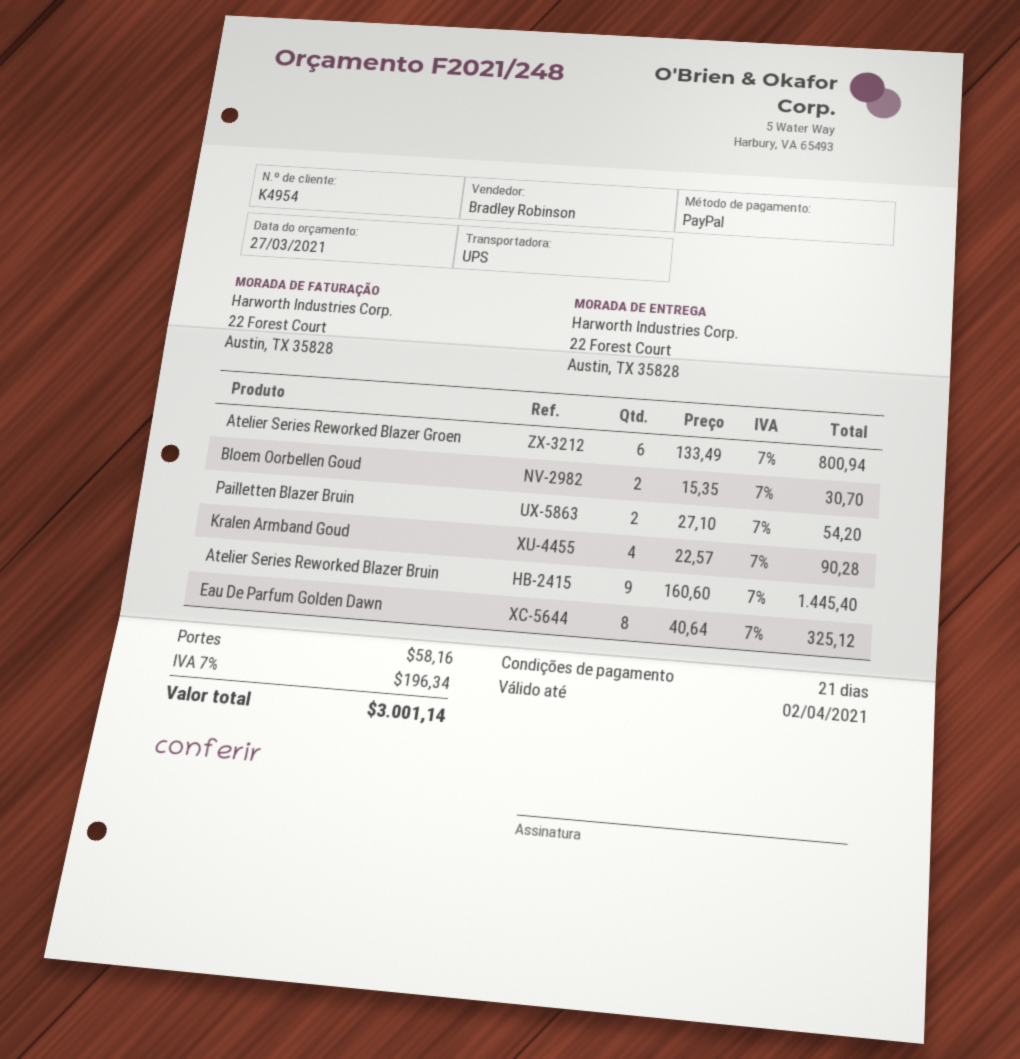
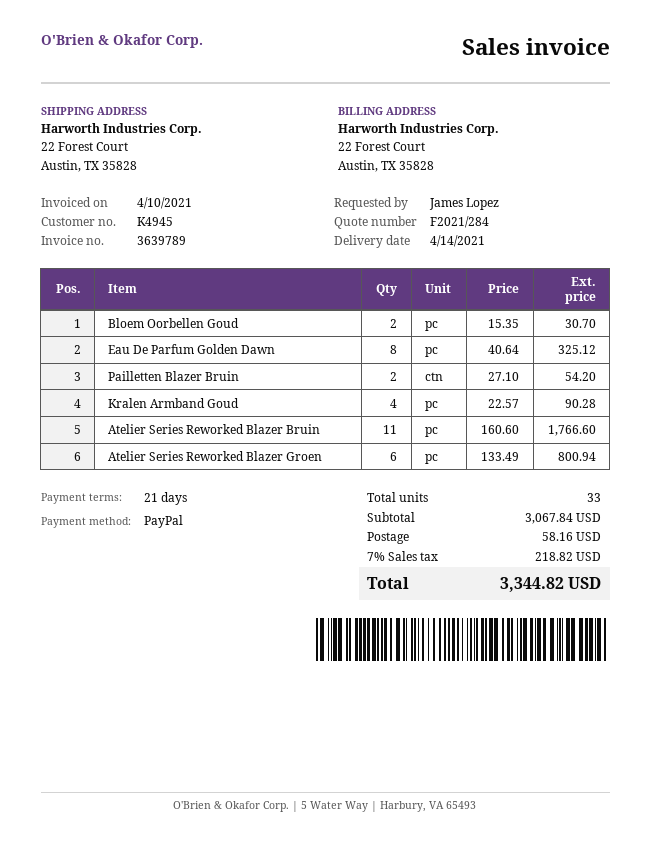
quote number: F2021/248 -> F2021/284
customer number: K4954 -> K4945
Atelier Series Reworked Blazer Bruin: 9 x 160.60 = 1445.40 -> 11 x 160.60 = 1766.60
tax: 7% = 196.34 -> 7% = 218.82
total: 3001.14 -> 3344.82

